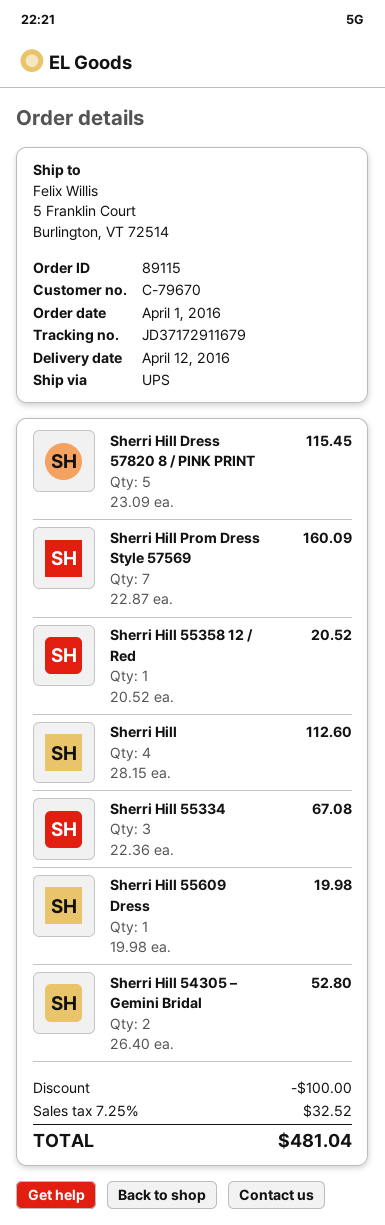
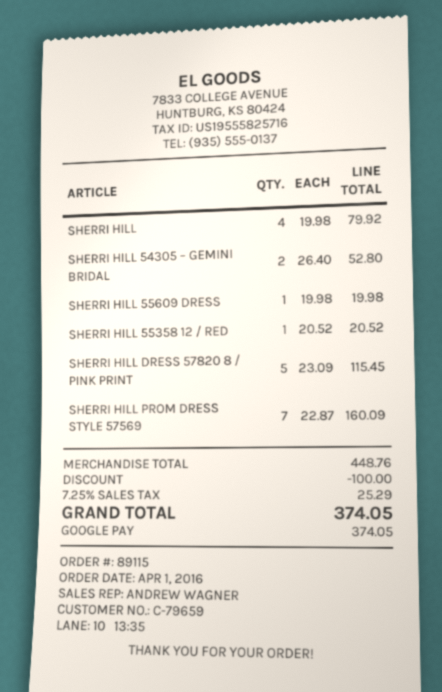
customer number: C-79670 -> C-79659
Sherri Hill: 4 x 28.15 = 112.60 -> 4 x 19.98 = 79.92
Sherri Hill 55334: 3 x 22.36 = 67.08 -> none
tax: 7.25% = 32.52 -> 7.25% = 25.29
total: 481.04 -> 374.05

